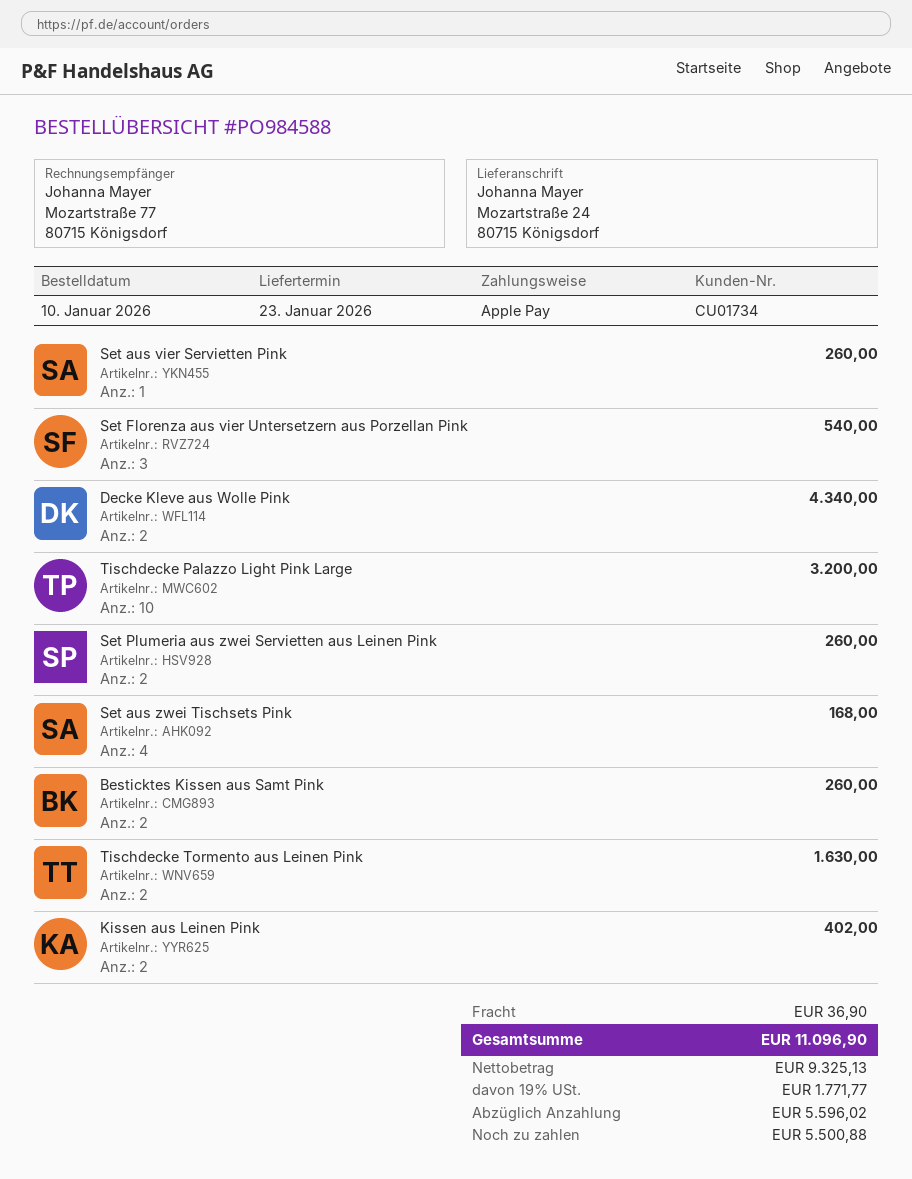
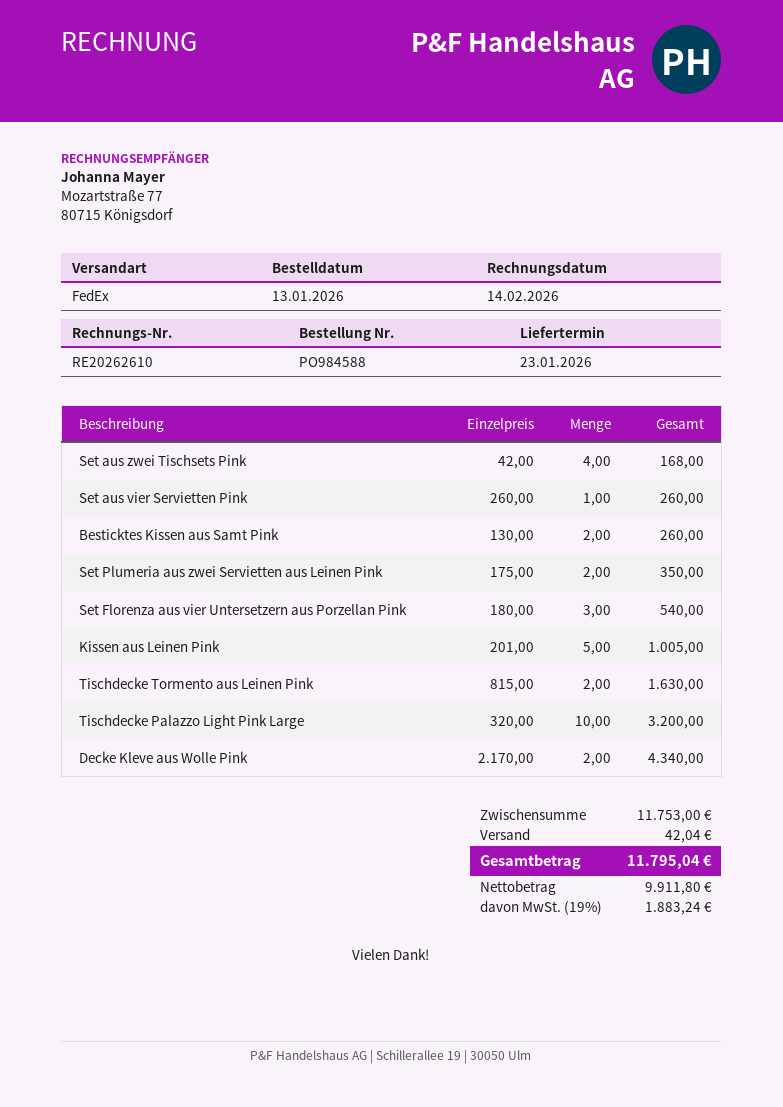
order date: 2026-01-10 -> 2026-01-13
Set Plumeria aus zwei Servietten aus Leinen Pink: 2 for 260.00 -> 2 for 350.00
Kissen aus Leinen Pink: 2 for 402.00 -> 5 for 1005.00
shipping: 36.90 -> 42.04
net: 9325.13 -> 9911.80
tax: 19% = 1771.77 -> 19% = 1883.24
total: 11096.90 -> 11795.04

